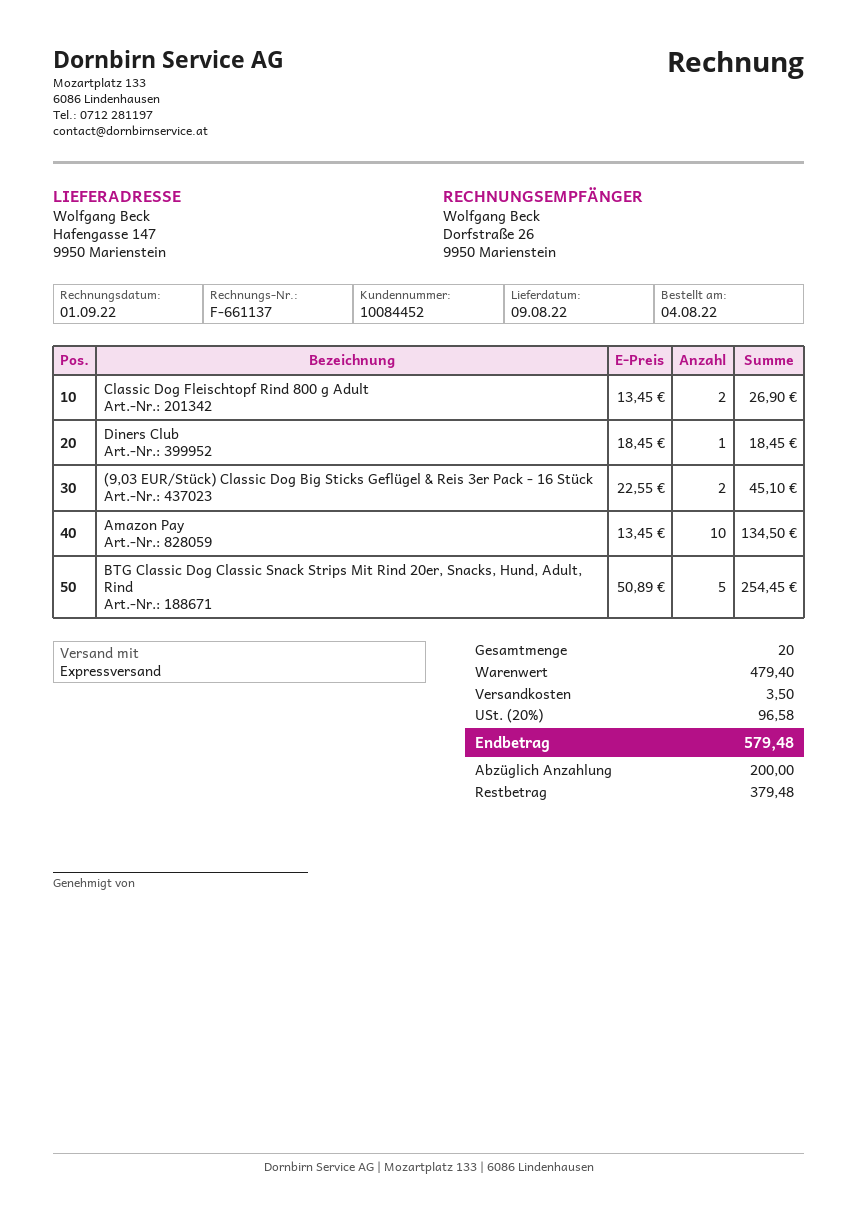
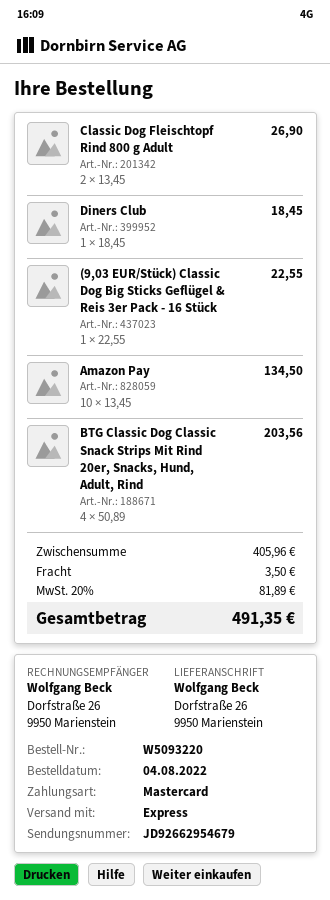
ship to: Hafengasse 147, 9950 Marienstein -> Dorfstraße 26, 9950 Marienstein
(9,03 EUR/Stück) Classic Dog Big Sticks Geflügel & Reis 3er Pack - 16 Stück: 2 x 22.55 = 45.10 -> 1 x 22.55 = 22.55
BTG Classic Dog Classic Snack Strips Mit Rind 20er, Snacks, Hund, Adult, Rind: 5 x 50.89 = 254.45 -> 4 x 50.89 = 203.56
subtotal: 479.40 -> 405.96
tax: 20% = 96.58 -> 20% = 81.89
total: 579.48 -> 491.35

